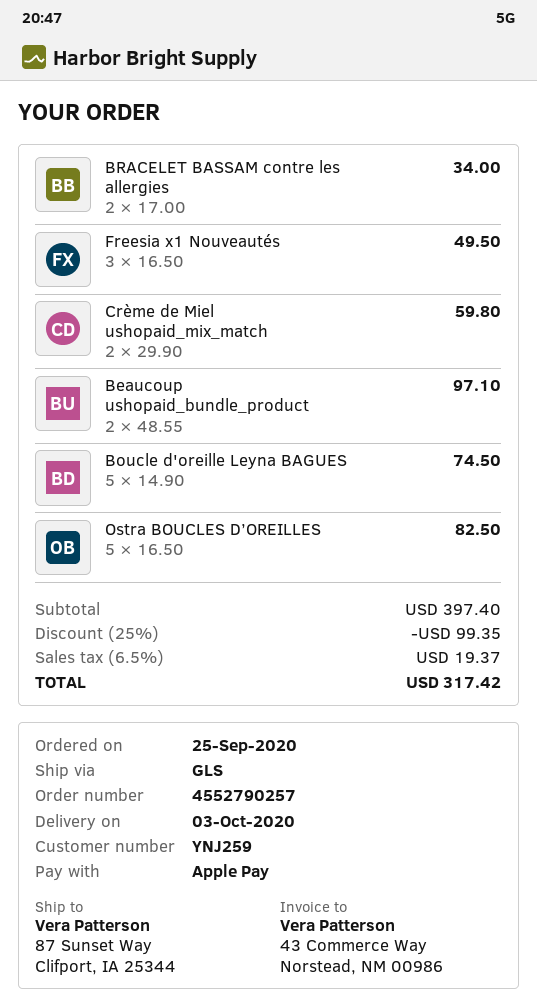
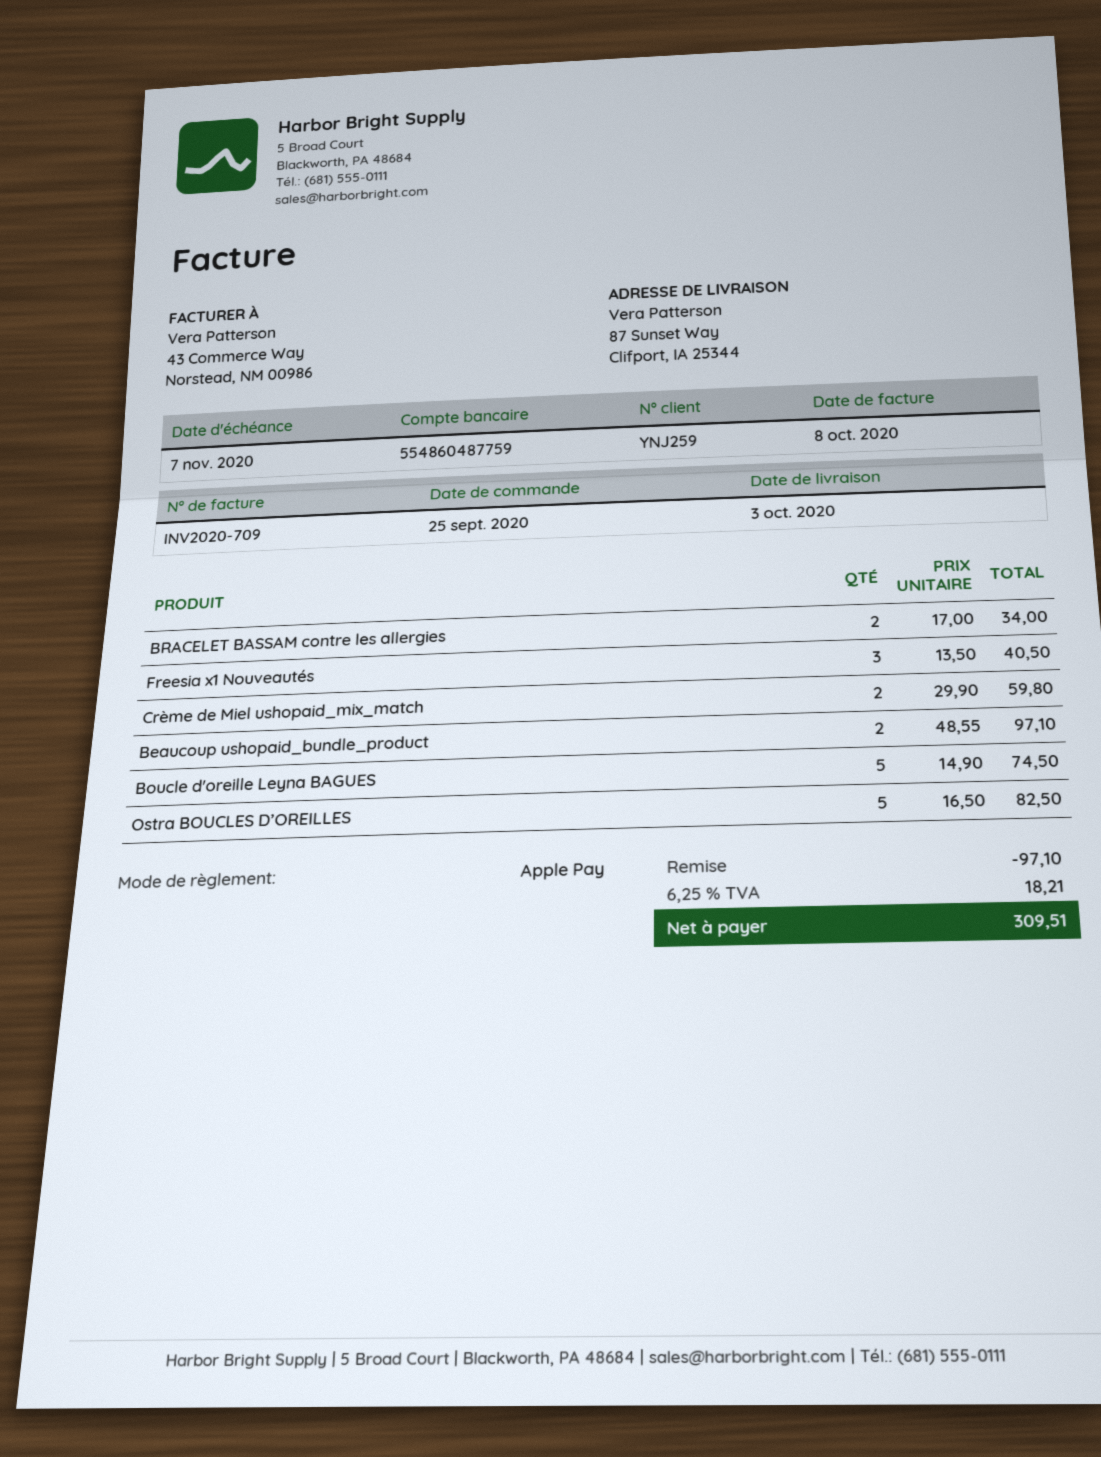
Freesia x1 Nouveautés: 3 x 16.50 = 49.50 -> 3 x 13.50 = 40.50
discount: 99.35 -> 97.10
tax: 6.5% = 19.37 -> 6.25% = 18.21
total: 317.42 -> 309.51

